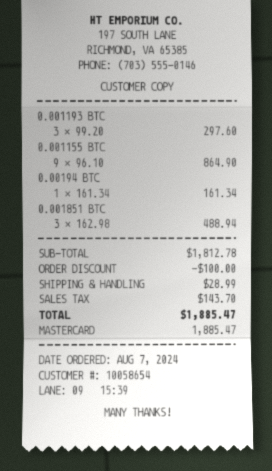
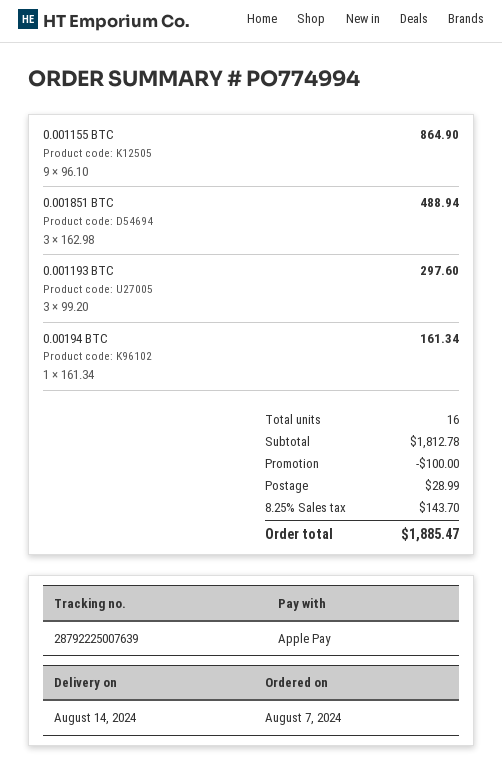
payment method: Mastercard -> Apple Pay

